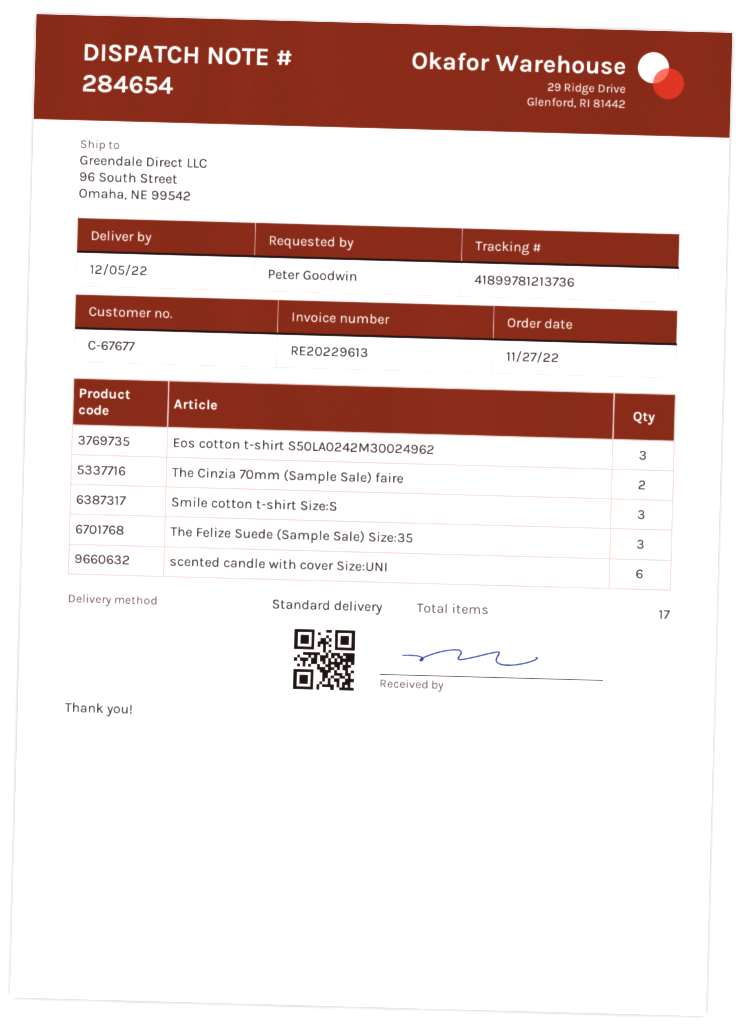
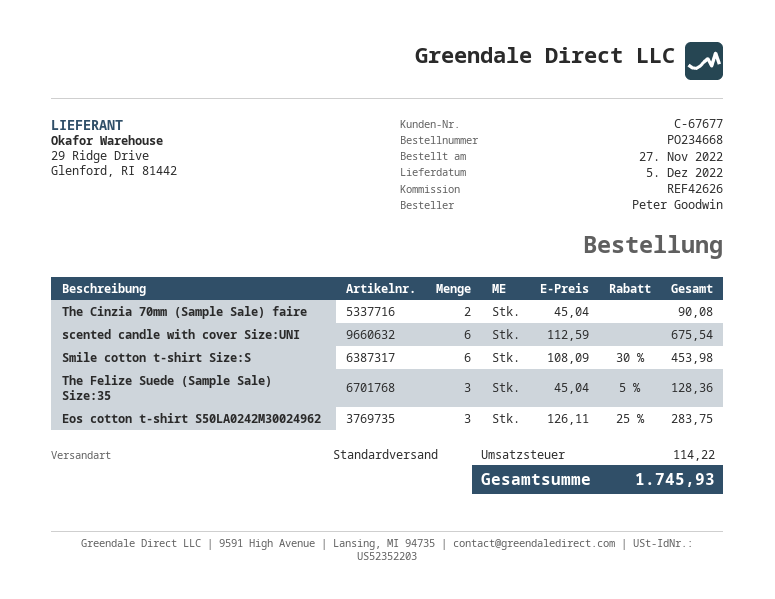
Smile cotton t-shirt Size:S: 3 -> 6

